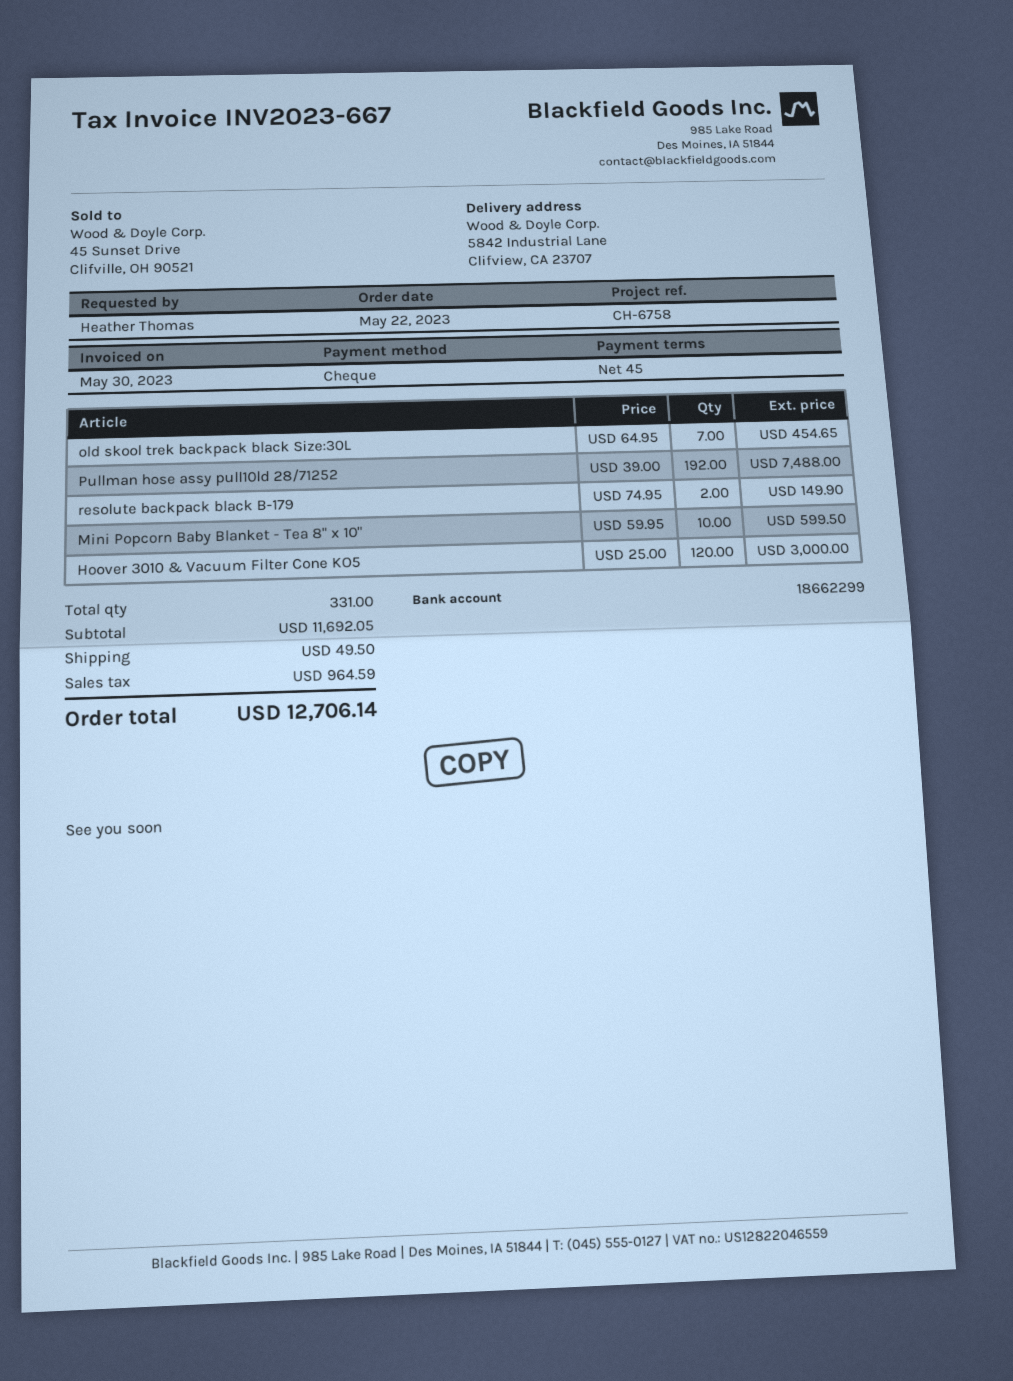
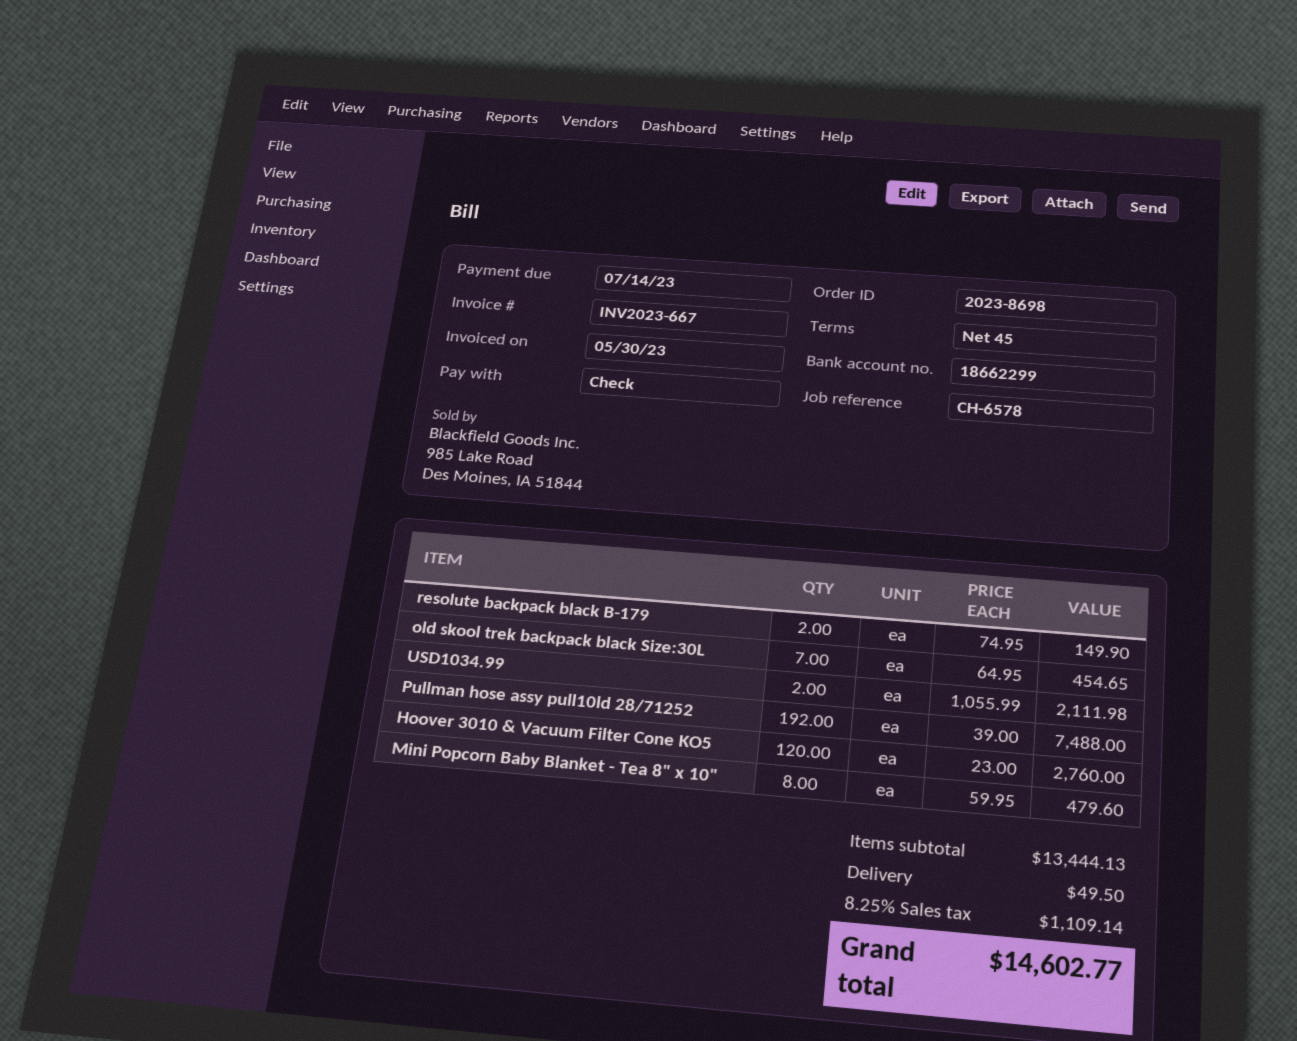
reference: CH-6758 -> CH-6578
Mini Popcorn Baby Blanket - Tea 8" x 10": 10 x 59.95 = 599.50 -> 8 x 59.95 = 479.60
Hoover 3010 & Vacuum Filter Cone KO5: 120 x 25.00 = 3000.00 -> 120 x 23.00 = 2760.00
USD1034.99: none -> 2 x 1055.99 = 2111.98
subtotal: 11692.05 -> 13444.13
tax: 964.59 -> 1109.14
total: 12706.14 -> 14602.77

